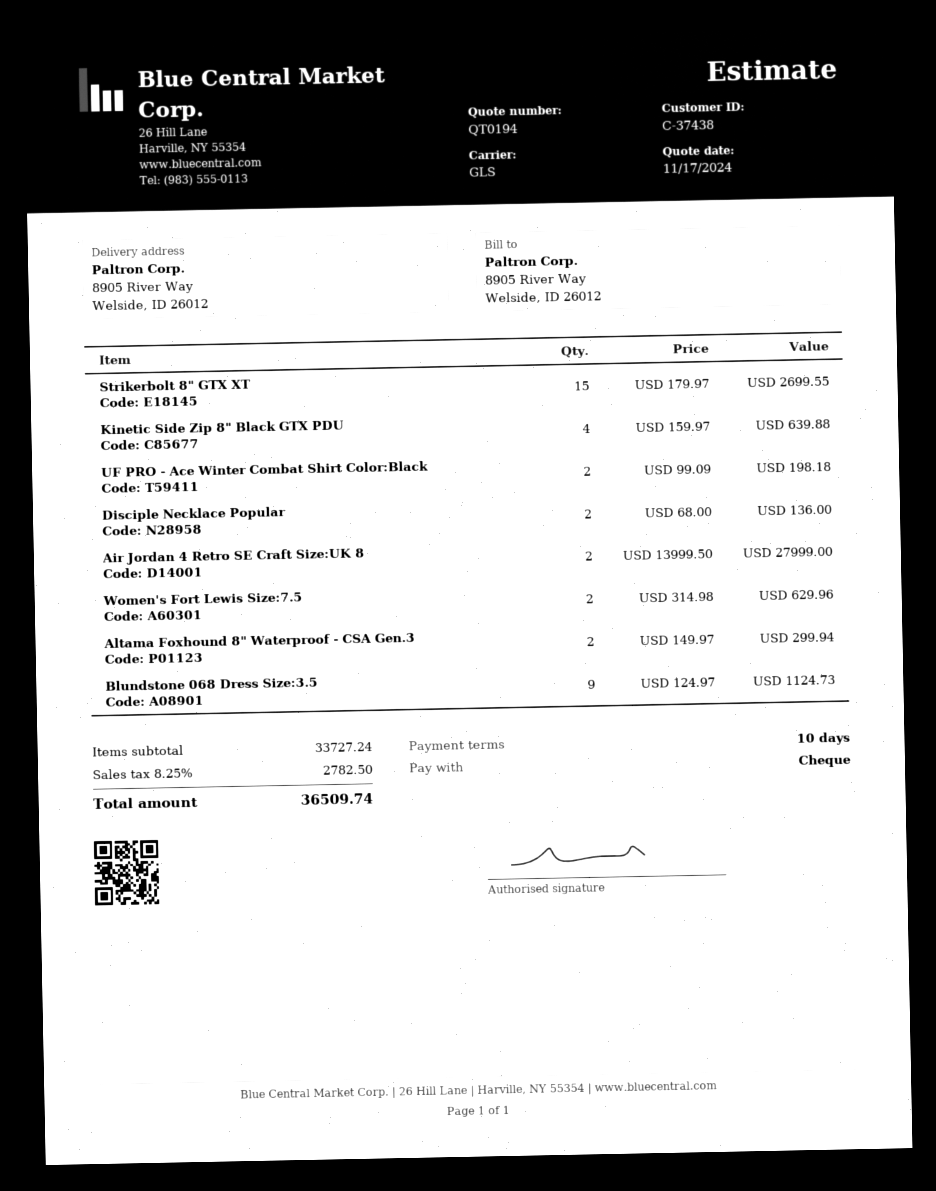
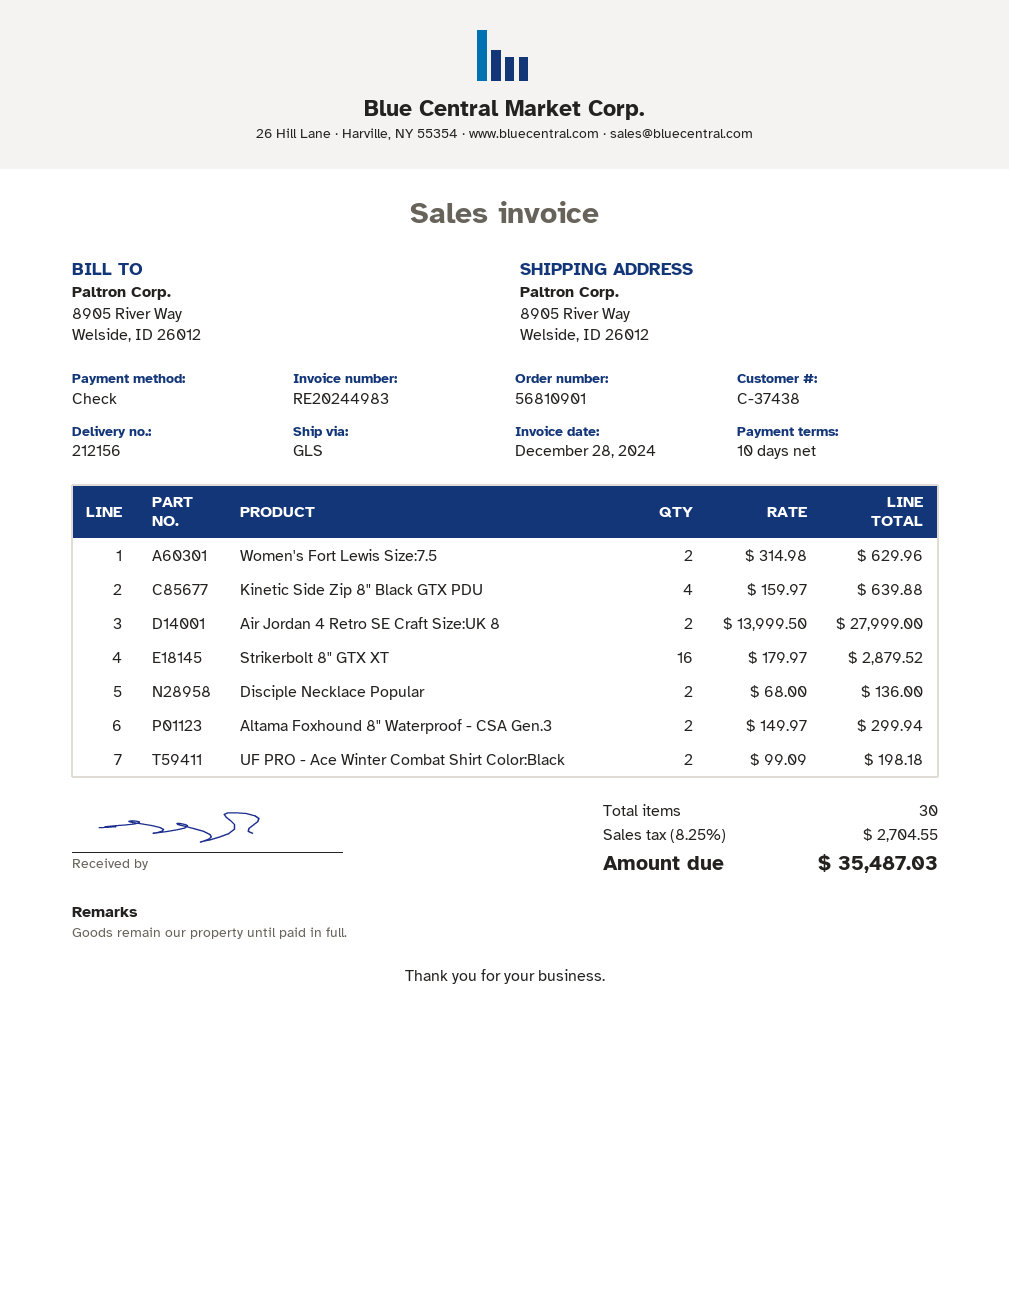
Strikerbolt 8" GTX XT: 15 x 179.97 = 2699.55 -> 16 x 179.97 = 2879.52
Blundstone 068 Dress Size:3.5: 9 x 124.97 = 1124.73 -> none
tax: 8.25% = 2782.50 -> 8.25% = 2704.55
total: 36509.74 -> 35487.03

